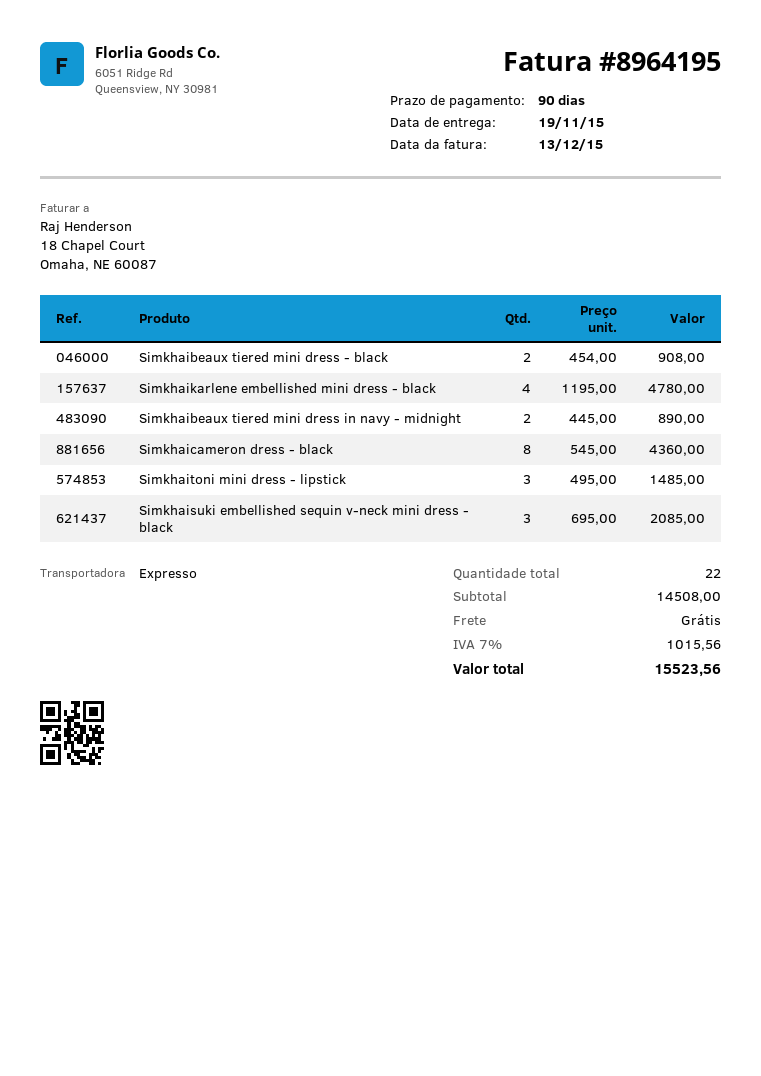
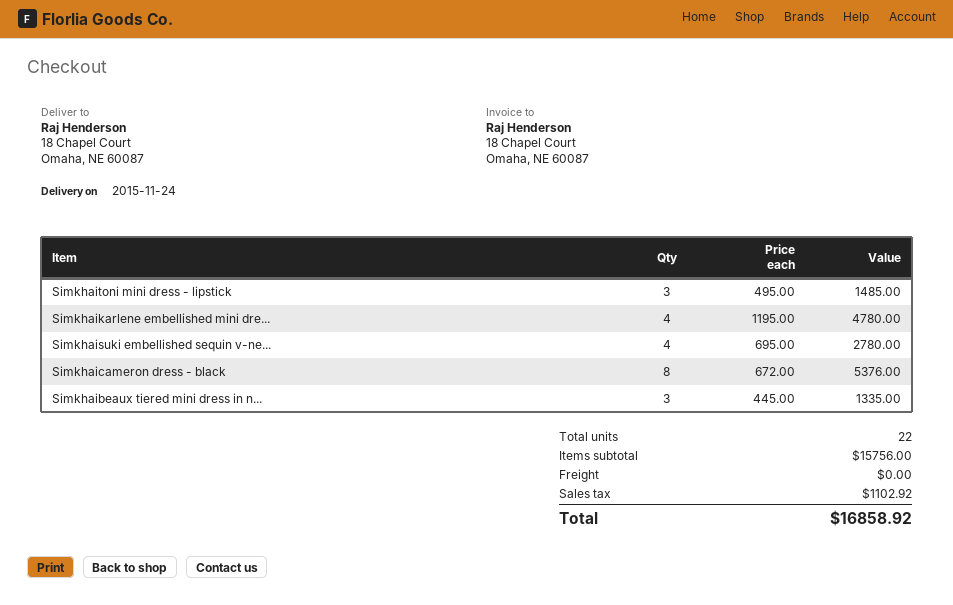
delivery date: 2015-11-19 -> 2015-11-24
Simkhaibeaux tiered mini dress - black: 2 x 454.00 = 908.00 -> none
Simkhaibeaux tiered mini dress in navy - midnight: 2 x 445.00 = 890.00 -> 3 x 445.00 = 1335.00
Simkhaicameron dress - black: 8 x 545.00 = 4360.00 -> 8 x 672.00 = 5376.00
Simkhaisuki embellished sequin v-neck mini dress - black: 3 x 695.00 = 2085.00 -> 4 x 695.00 = 2780.00
subtotal: 14508.00 -> 15756.00
tax: 1015.56 -> 1102.92
total: 15523.56 -> 16858.92

